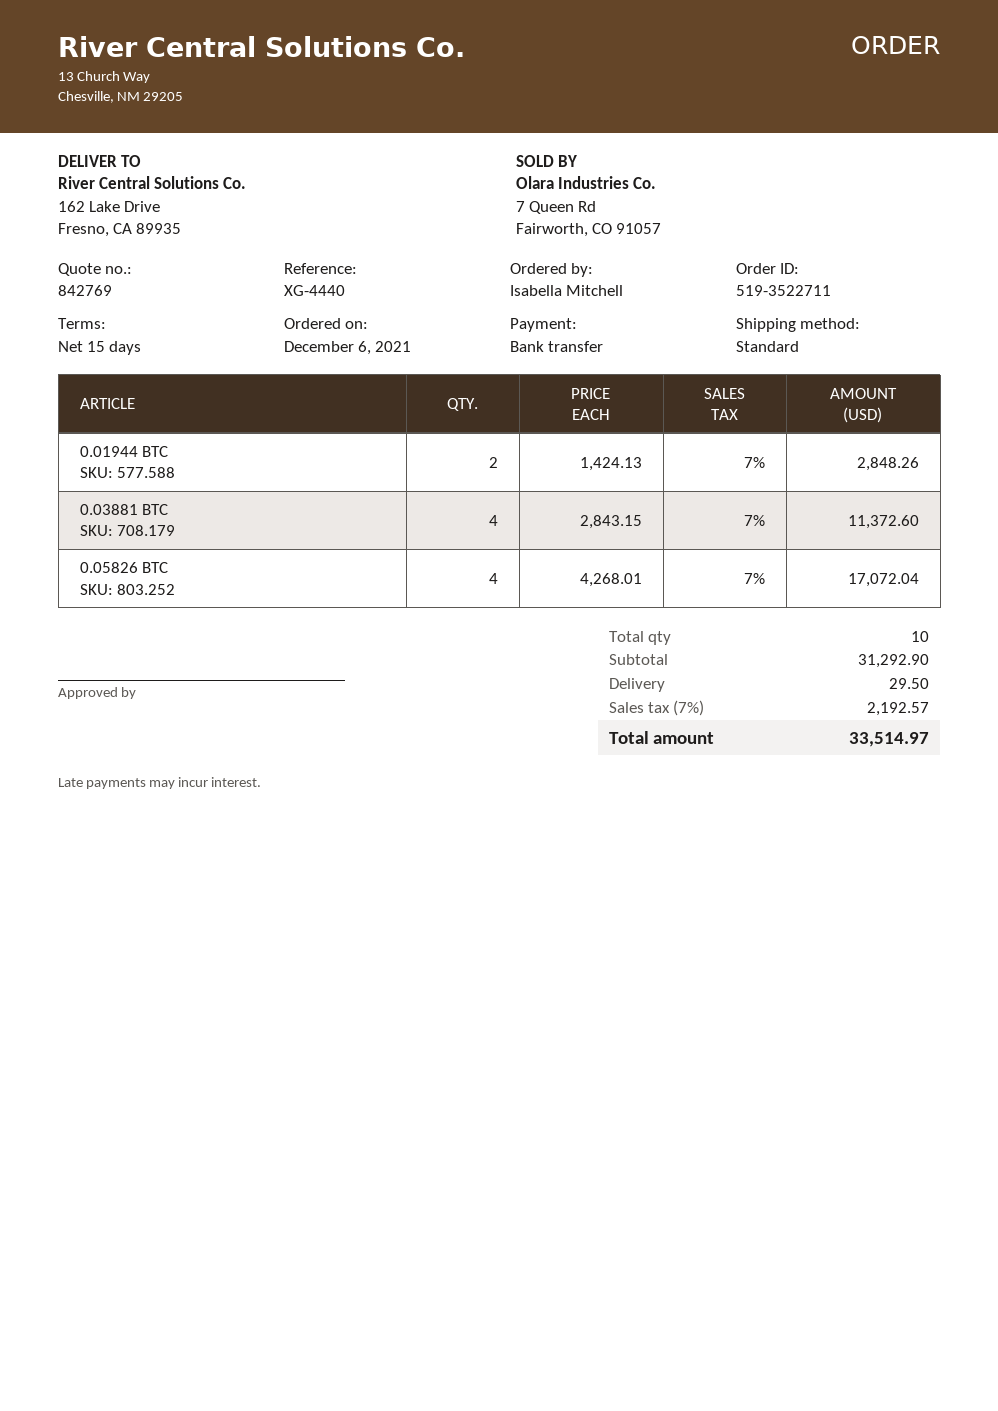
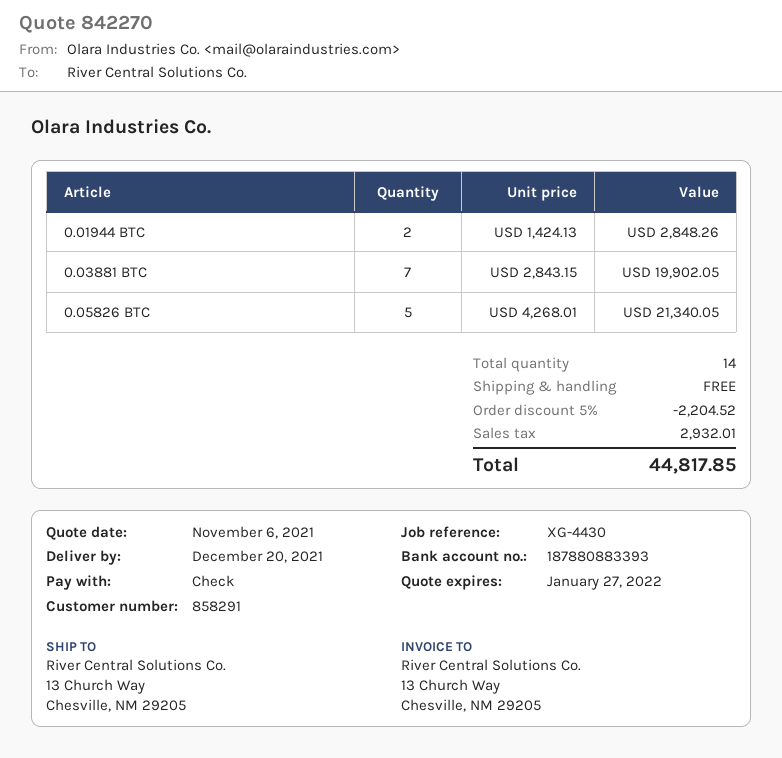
quote number: 842769 -> 842270
reference: XG-4440 -> XG-4430
payment method: bank transfer -> cheque
ship to: 162 Lake Drive, Fresno, CA 89935 -> 13 Church Way, Chesville, NM 29205
0.03881 BTC: 4 x 2843.15 = 11372.60 -> 7 x 2843.15 = 19902.05
0.05826 BTC: 4 x 4268.01 = 17072.04 -> 5 x 4268.01 = 21340.05
total quantity: 10 -> 14
discount: none -> 5% = 2204.52
shipping: 29.50 -> 0.00
tax: 2192.57 -> 2932.01
total: 33514.97 -> 44817.85

